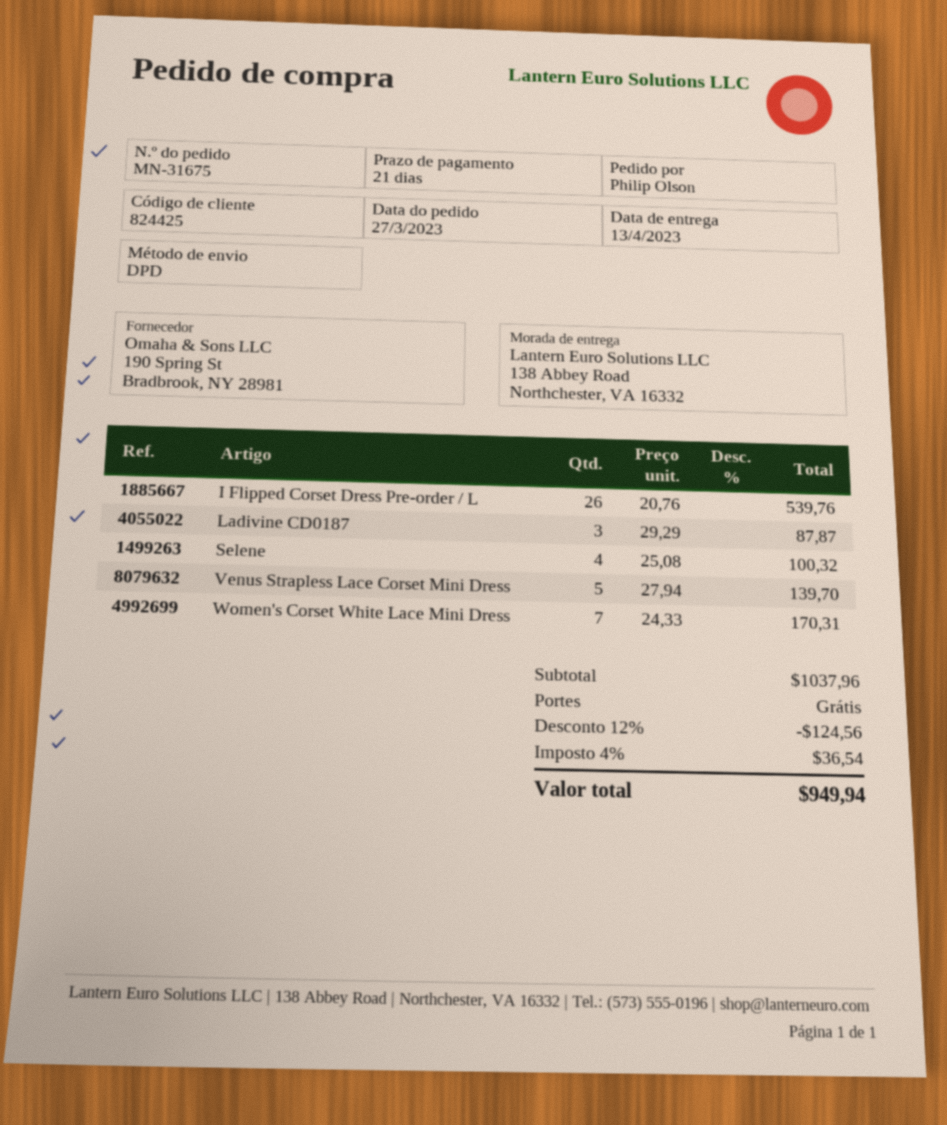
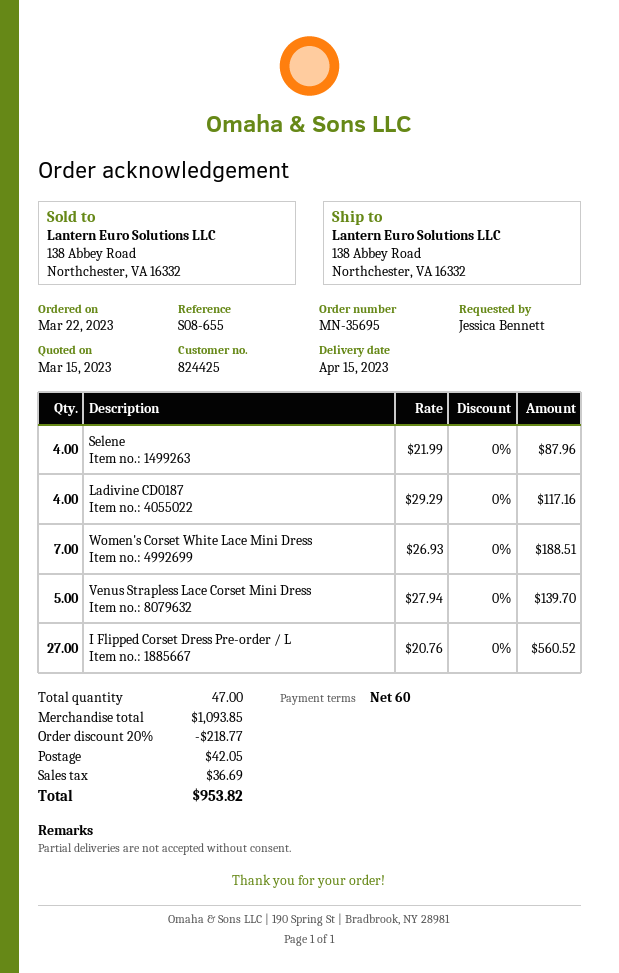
order number: MN-31675 -> MN-35695
order date: 2023-03-27 -> 2023-03-22
delivery date: 2023-04-13 -> 2023-04-15
payment terms: 21 days -> 60 days
ordered by: Philip Olson -> Jessica Bennett
I Flipped Corset Dress Pre-order / L: 26 x 20.76 = 539.76 -> 27 x 20.76 = 560.52
Ladivine CD0187: 3 x 29.29 = 87.87 -> 4 x 29.29 = 117.16
Selene: 4 x 25.08 = 100.32 -> 4 x 21.99 = 87.96
Women's Corset White Lace Mini Dress: 7 x 24.33 = 170.31 -> 7 x 26.93 = 188.51
subtotal: 1037.96 -> 1093.85
discount: 12% = 124.56 -> 20% = 218.77
shipping: 0.00 -> 42.05
tax: 36.54 -> 36.69
total: 949.94 -> 953.82

